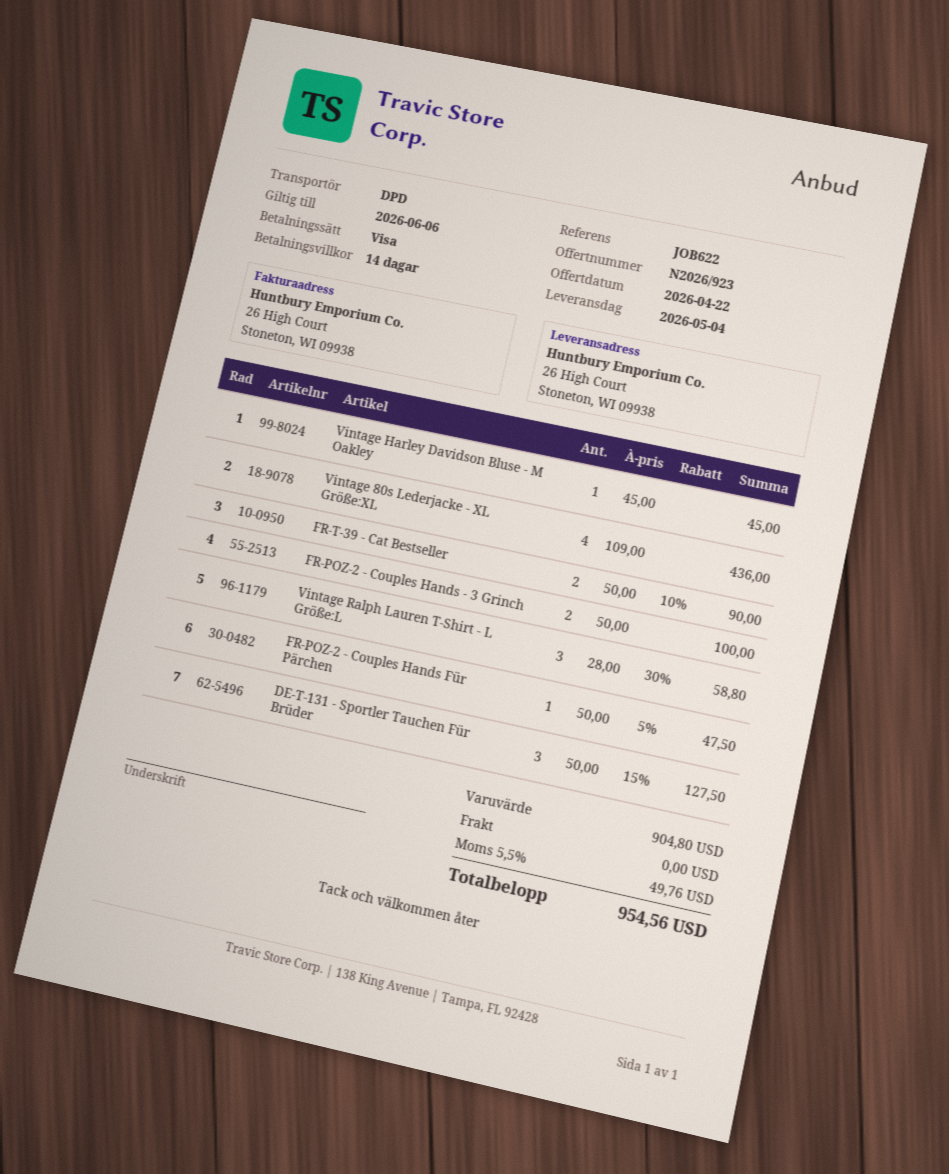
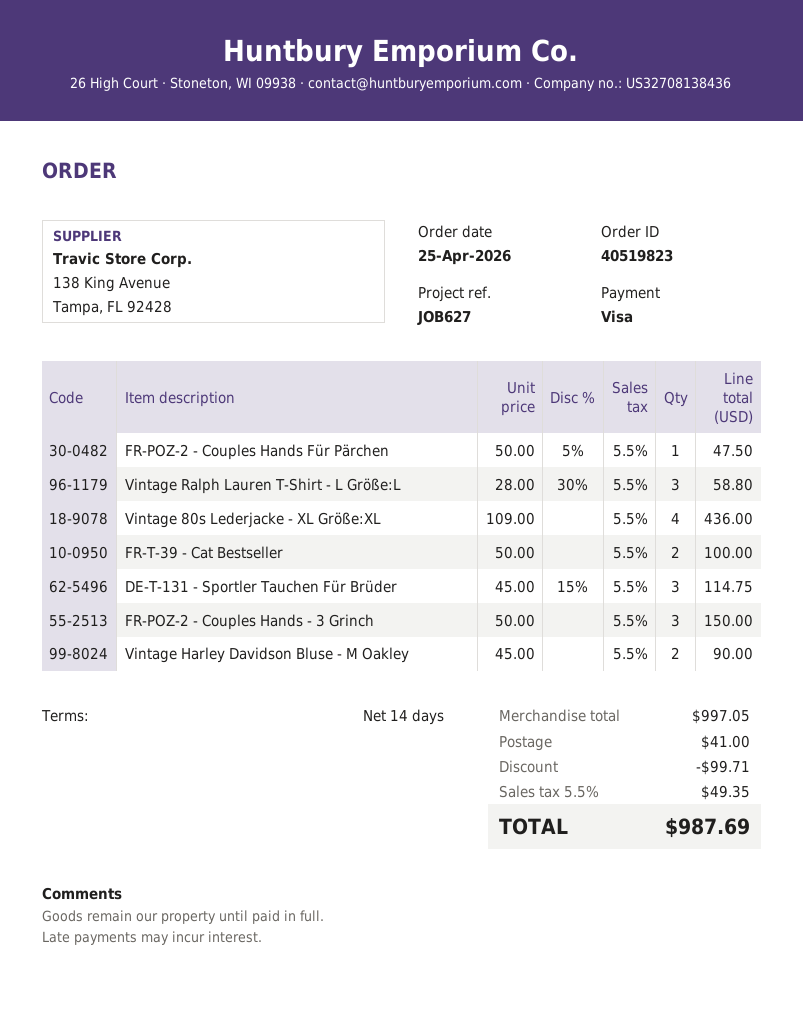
reference: JOB622 -> JOB627
Vintage Harley Davidson Bluse - M Oakley: 1 x 45.00 = 45.00 -> 2 x 45.00 = 90.00
FR-T-39 - Cat Bestseller: 2 x 50.00 - 10% = 90.00 -> 2 x 50.00 = 100.00
FR-POZ-2 - Couples Hands - 3 Grinch: 2 x 50.00 = 100.00 -> 3 x 50.00 = 150.00
DE-T-131 - Sportler Tauchen Für Brüder: 3 x 50.00 - 15% = 127.50 -> 3 x 45.00 - 15% = 114.75
subtotal: 904.80 -> 997.05
discount: none -> 99.71
shipping: 0.00 -> 41.00
tax: 5.5% = 49.76 -> 5.5% = 49.35
total: 954.56 -> 987.69

